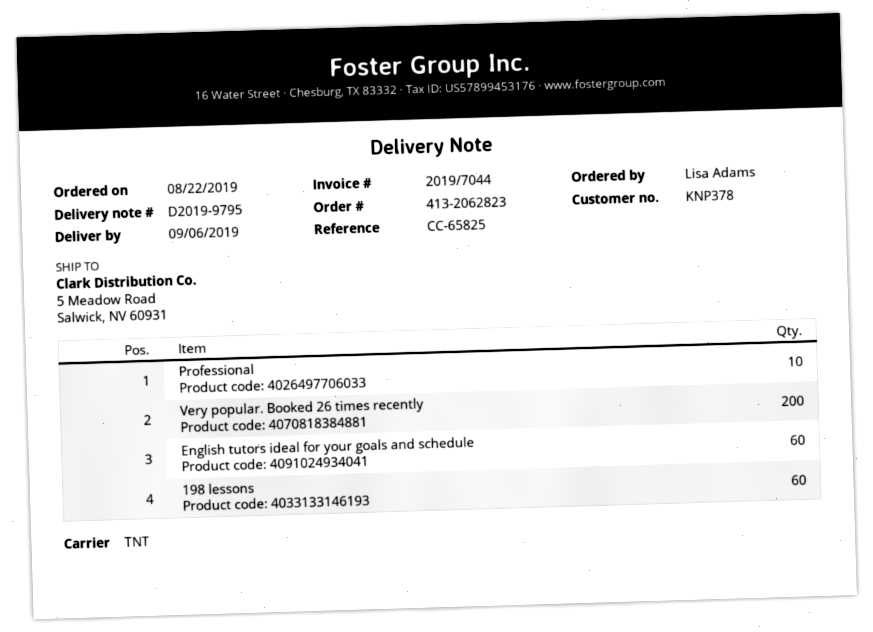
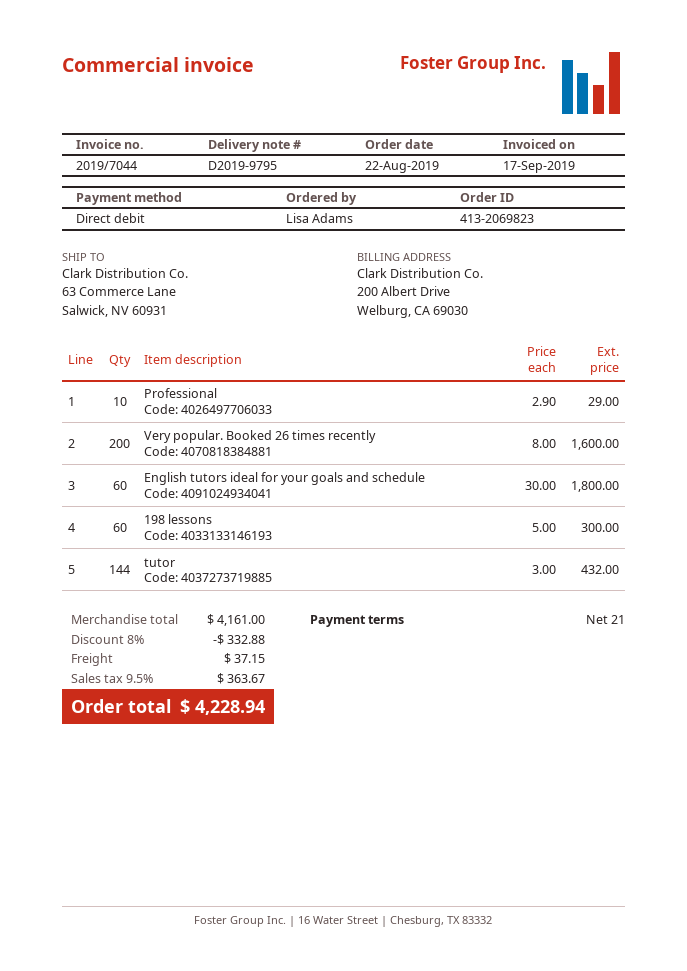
order number: 413-2062823 -> 413-2069823
ship to: 5 Meadow Road, Salwick, NV 60931 -> 63 Commerce Lane, Salwick, NV 60931
tutor: none -> 144

